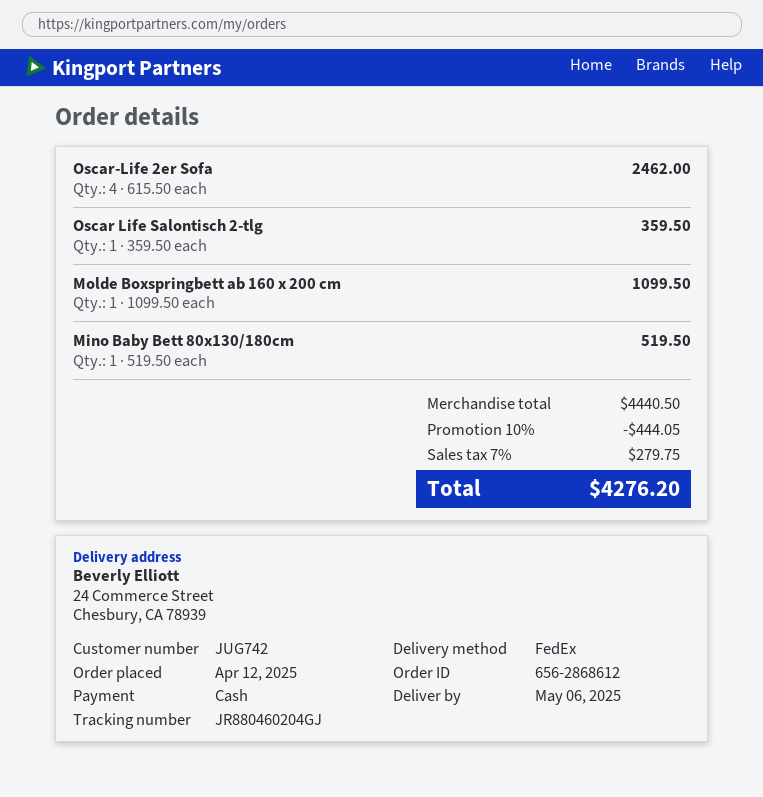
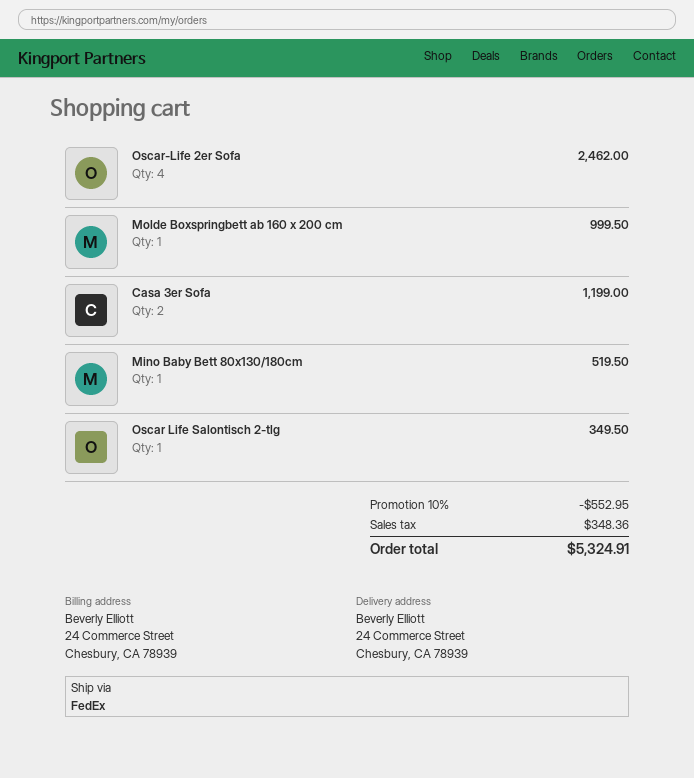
Oscar Life Salontisch 2-tlg: 1 for 359.50 -> 1 for 349.50
Molde Boxspringbett ab 160 x 200 cm: 1 for 1099.50 -> 1 for 999.50
Casa 3er Sofa: none -> 2 for 1199.00
discount: 10% = 444.05 -> 10% = 552.95
tax: 279.75 -> 348.36
total: 4276.20 -> 5324.91

